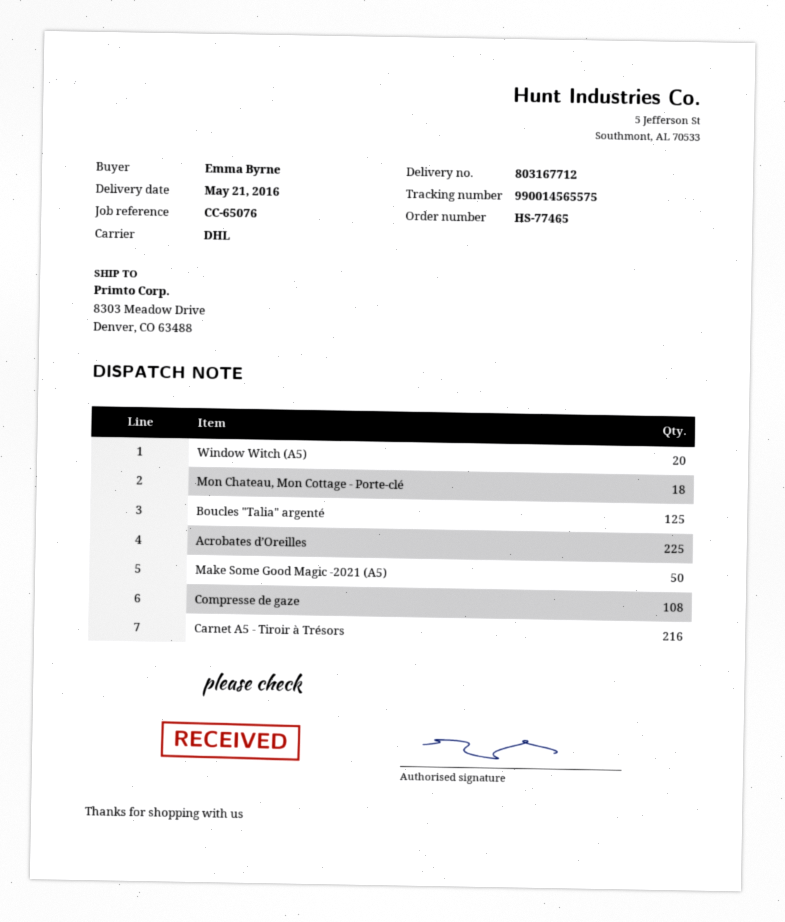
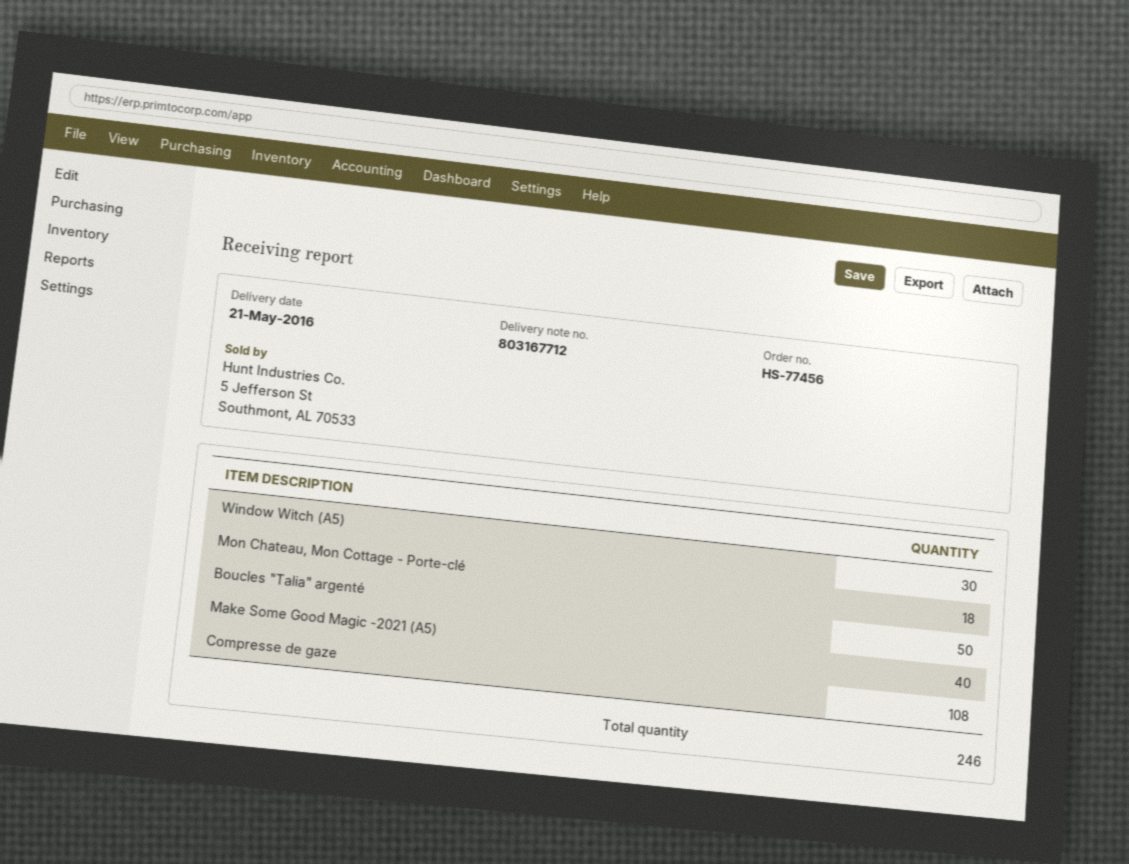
order number: HS-77465 -> HS-77456
Window Witch (A5): 20 -> 30
Boucles "Talia" argenté: 125 -> 50
Acrobates d’Oreilles: 225 -> none
Make Some Good Magic -2021 (A5): 50 -> 40
Carnet A5 - Tiroir à Trésors: 216 -> none

